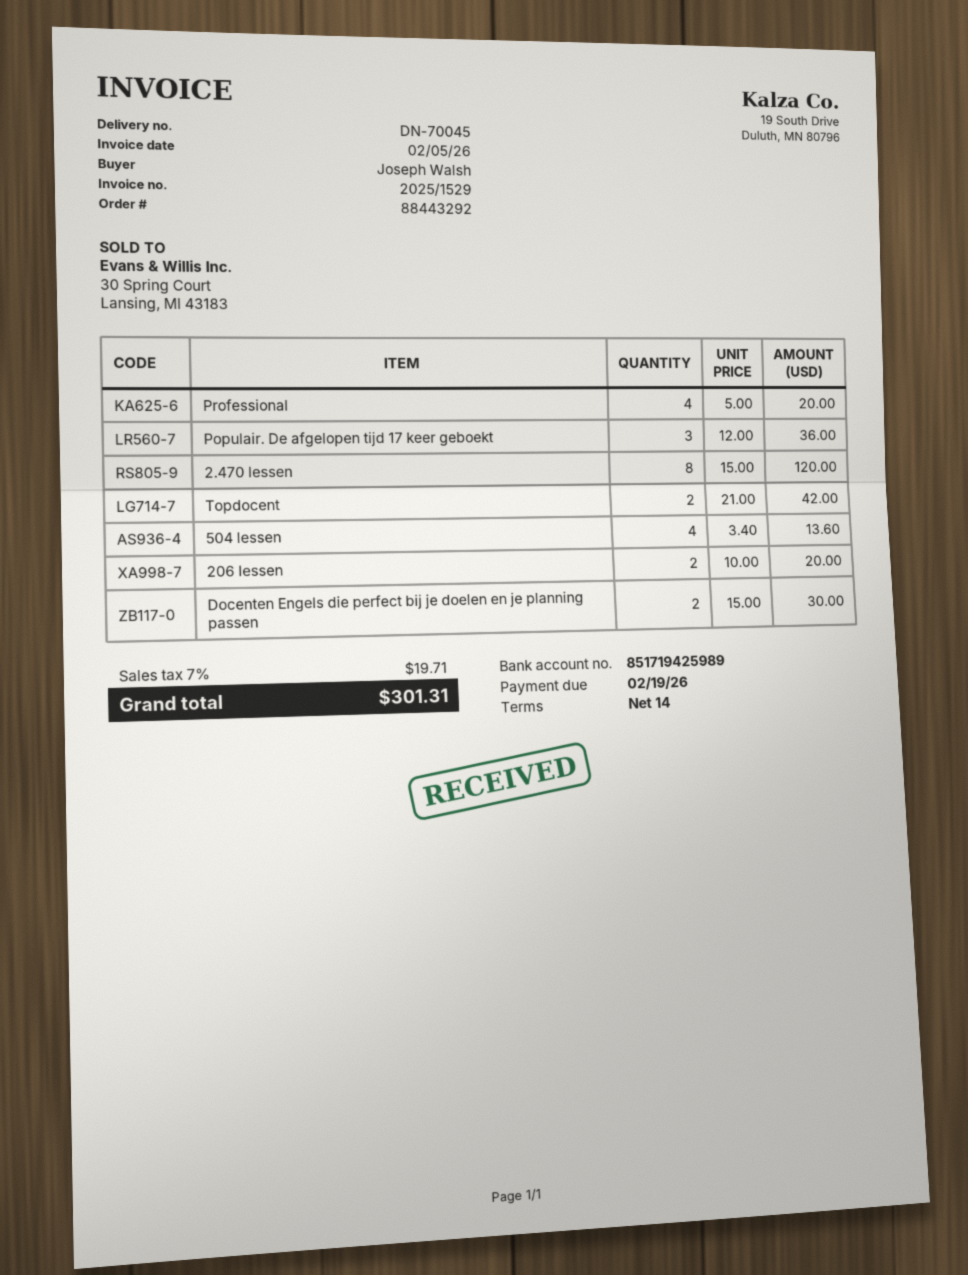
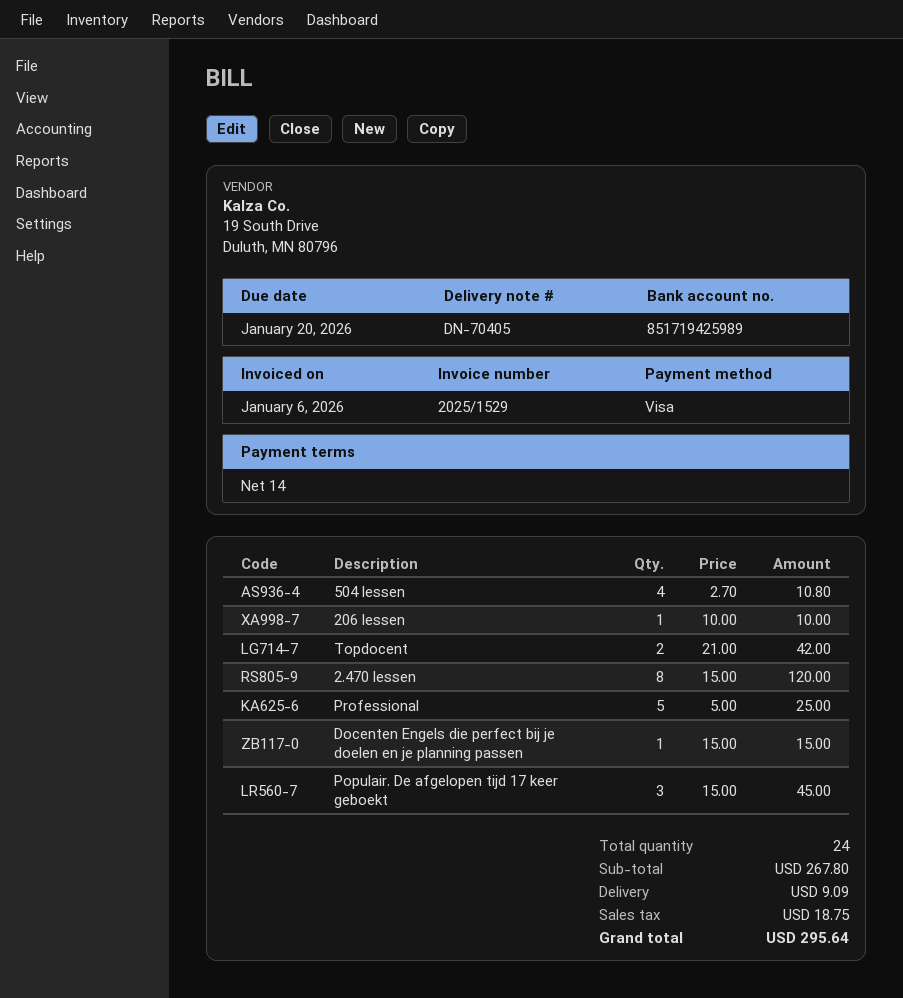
delivery note number: DN-70045 -> DN-70405
invoice date: 2026-02-05 -> 2026-01-06
due date: 2026-02-19 -> 2026-01-20
Professional: 4 x 5.00 = 20.00 -> 5 x 5.00 = 25.00
Populair. De afgelopen tijd 17 keer geboekt: 3 x 12.00 = 36.00 -> 3 x 15.00 = 45.00
504 lessen: 4 x 3.40 = 13.60 -> 4 x 2.70 = 10.80
206 lessen: 2 x 10.00 = 20.00 -> 1 x 10.00 = 10.00
Docenten Engels die perfect bij je doelen en je planning passen: 2 x 15.00 = 30.00 -> 1 x 15.00 = 15.00
shipping: none -> 9.09
tax: 19.71 -> 18.75
total: 301.31 -> 295.64

